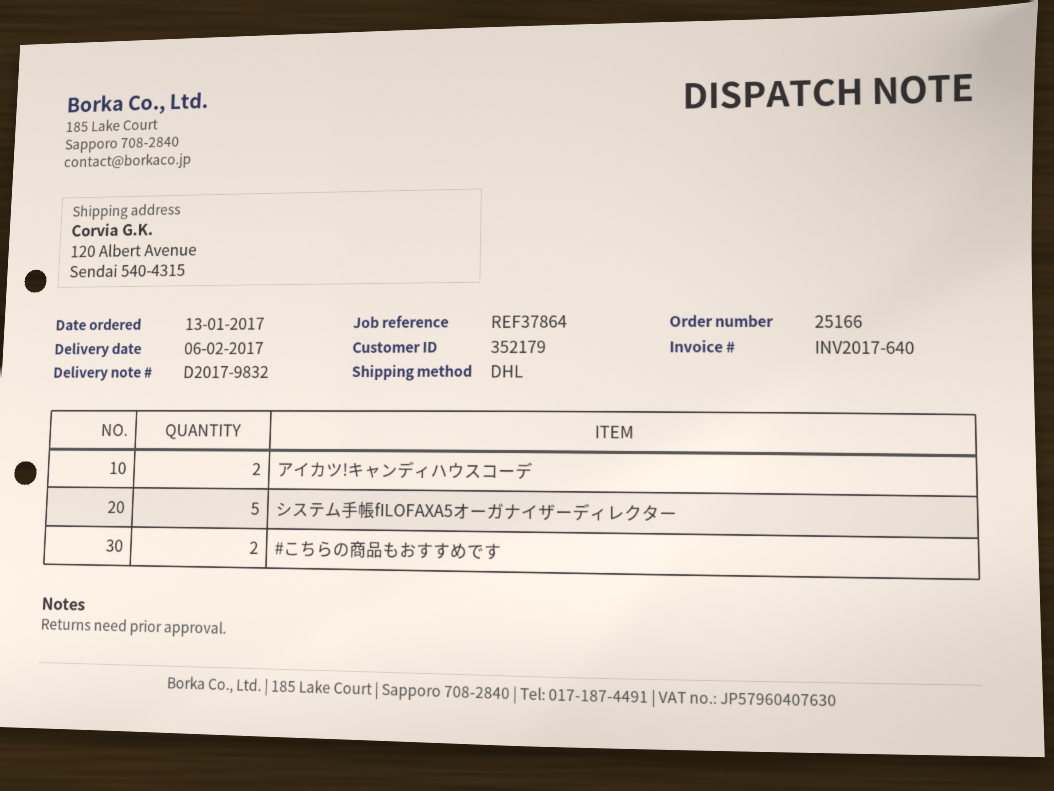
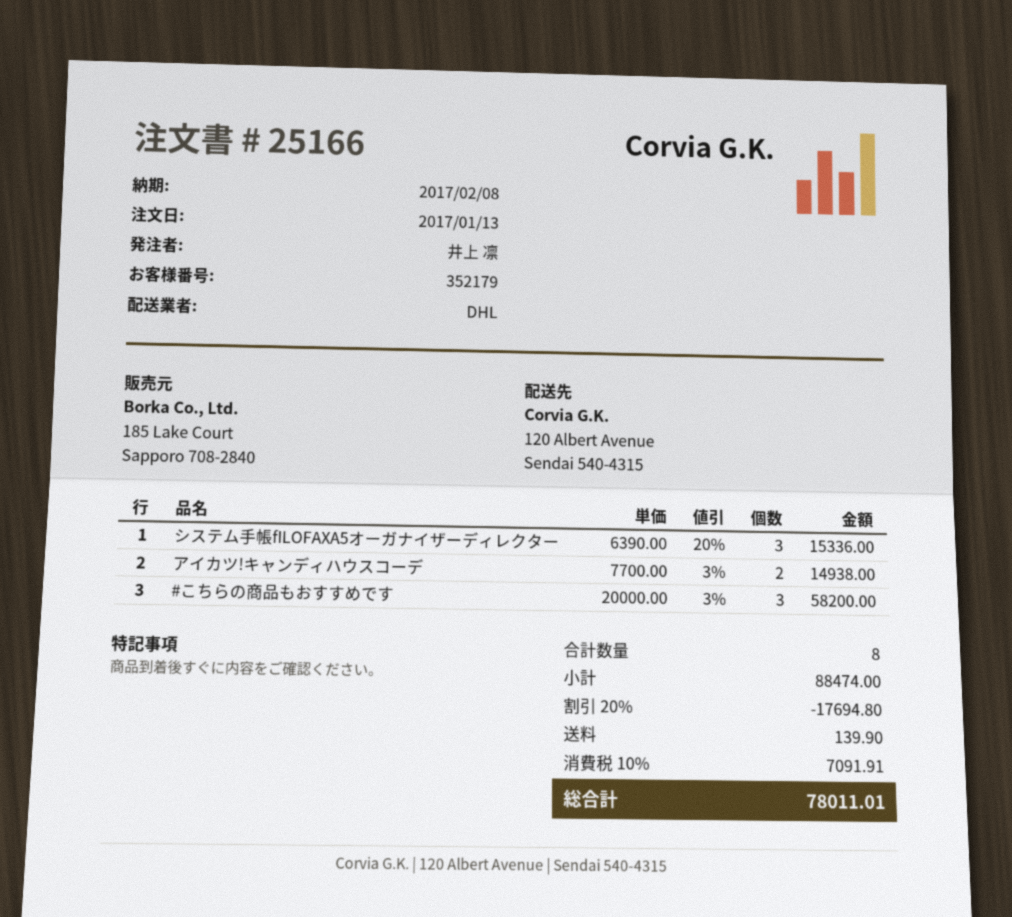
delivery date: 2017-02-06 -> 2017-02-08
システム手帳fILOFAXA5オーガナイザーディレクター: 5 -> 3
#こちらの商品もおすすめです: 2 -> 3

